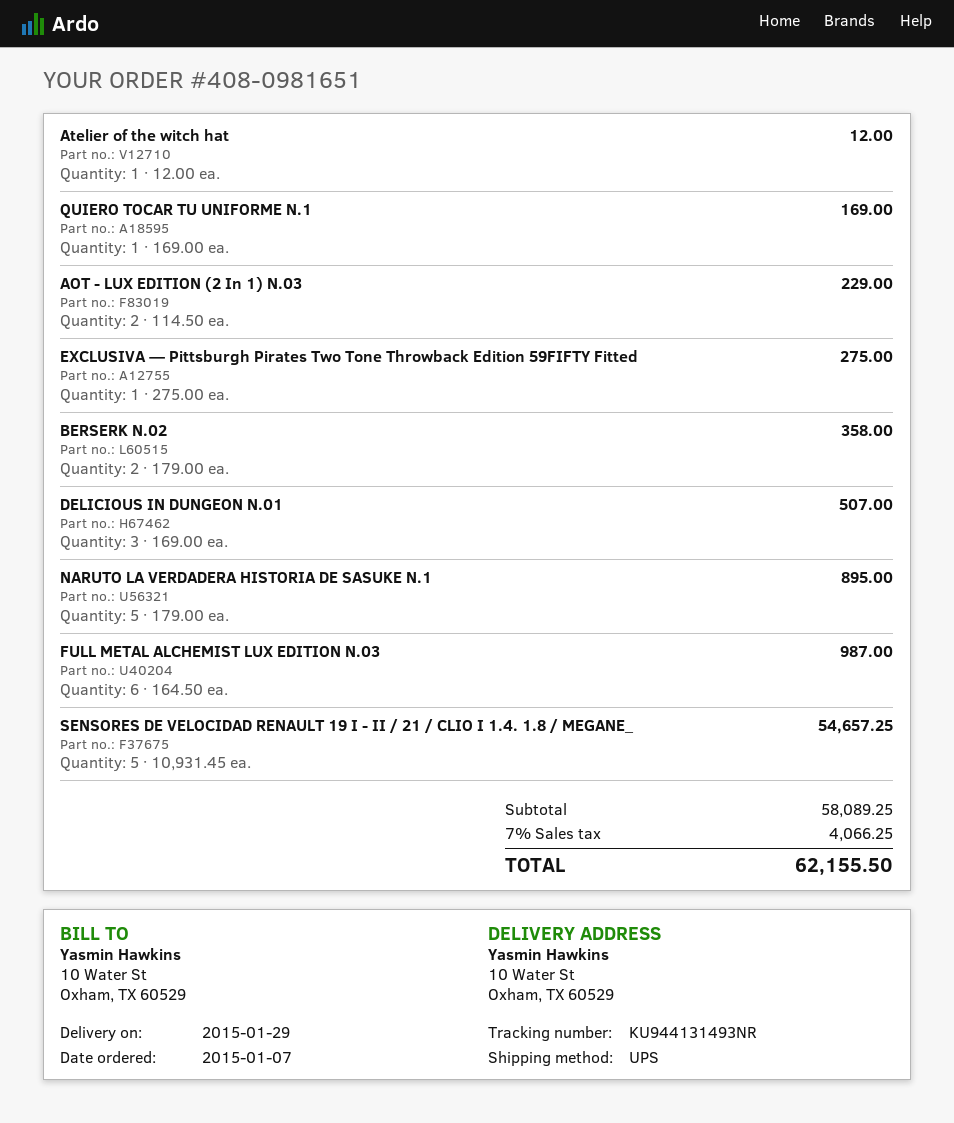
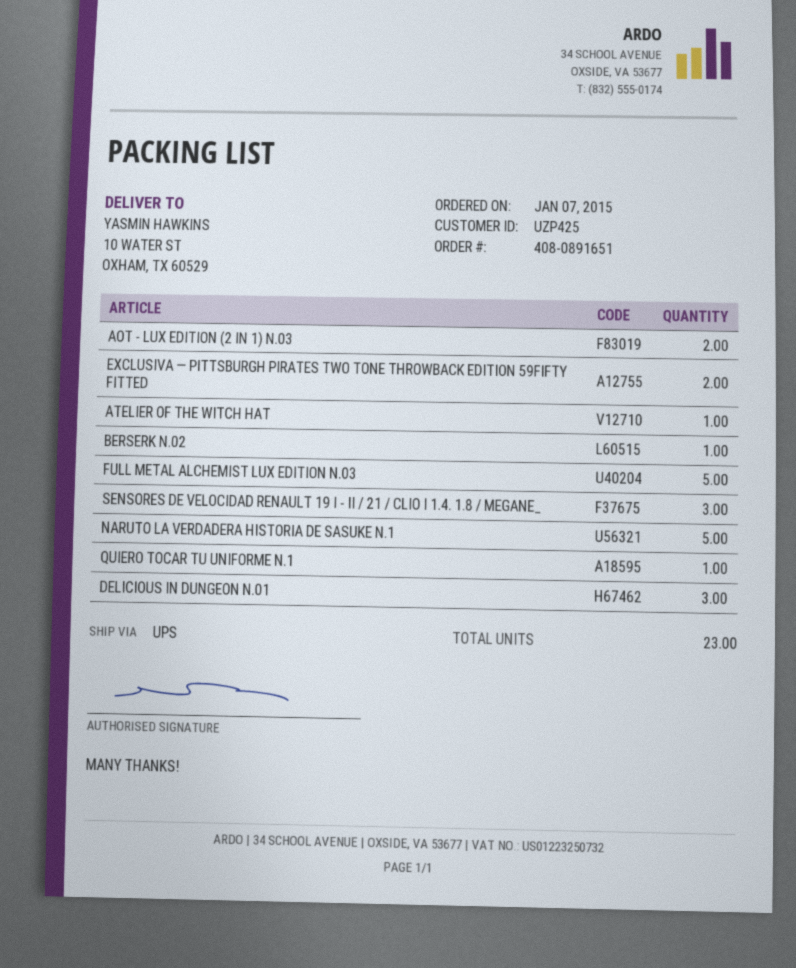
order number: 408-0981651 -> 408-0891651
EXCLUSIVA — Pittsburgh Pirates Two Tone Throwback Edition 59FIFTY Fitted: 1 -> 2
BERSERK N.02: 2 -> 1
FULL METAL ALCHEMIST LUX EDITION N.03: 6 -> 5
SENSORES DE VELOCIDAD RENAULT 19 I - II / 21 / CLIO I 1.4. 1.8 / MEGANE_: 5 -> 3

